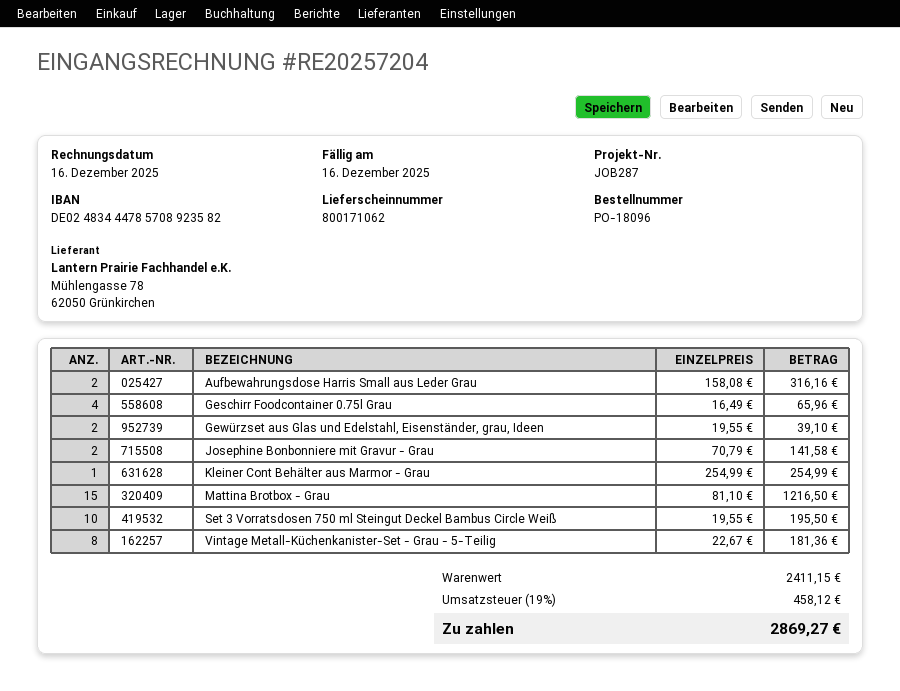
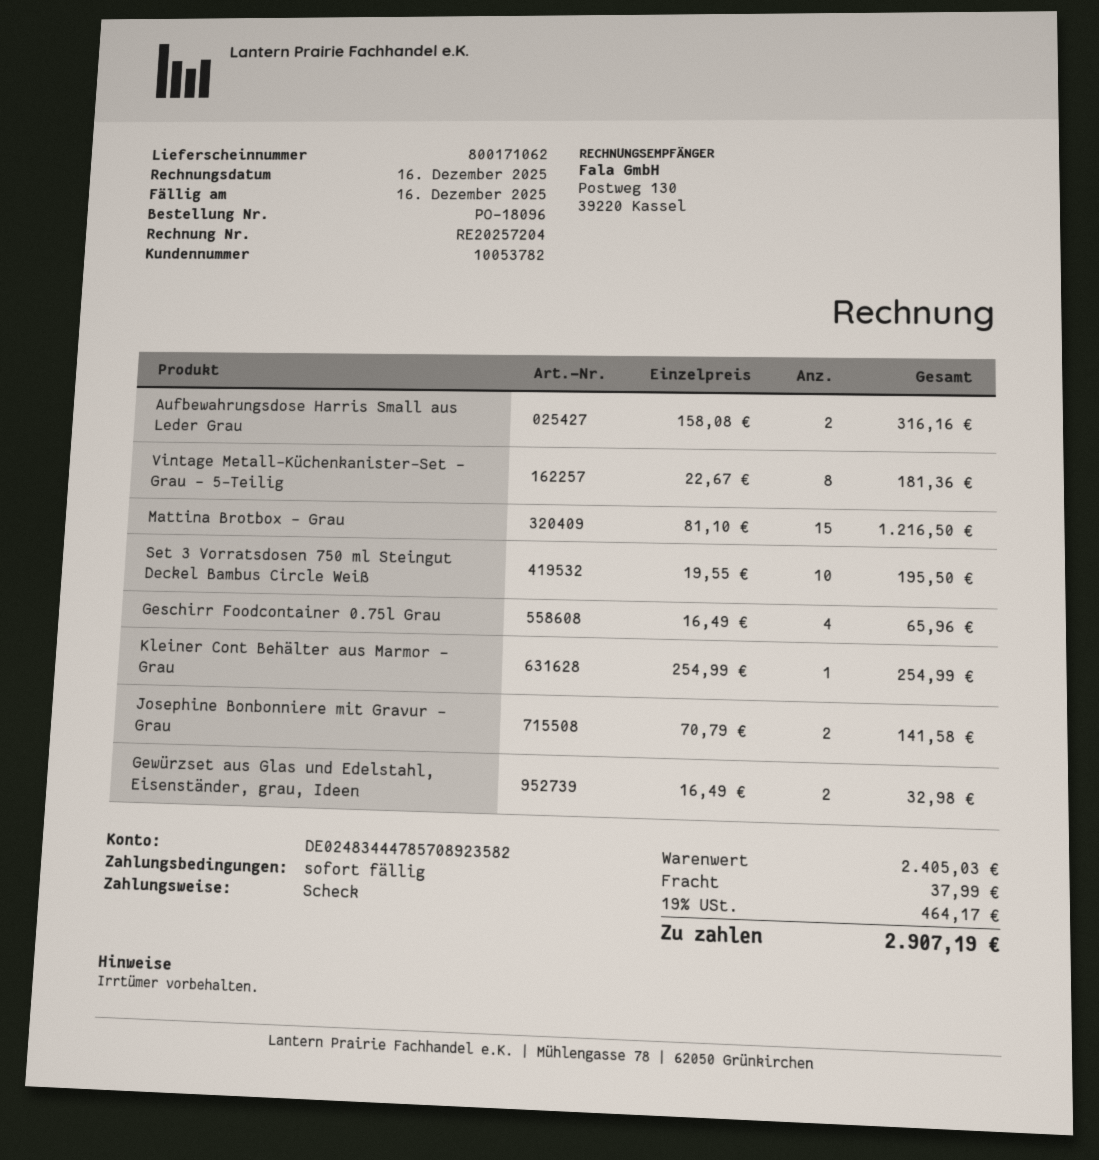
Gewürzset aus Glas und Edelstahl, Eisenständer, grau, Ideen: 2 x 19.55 = 39.10 -> 2 x 16.49 = 32.98
subtotal: 2411.15 -> 2405.03
shipping: none -> 37.99
tax: 19% = 458.12 -> 19% = 464.17
total: 2869.27 -> 2907.19

